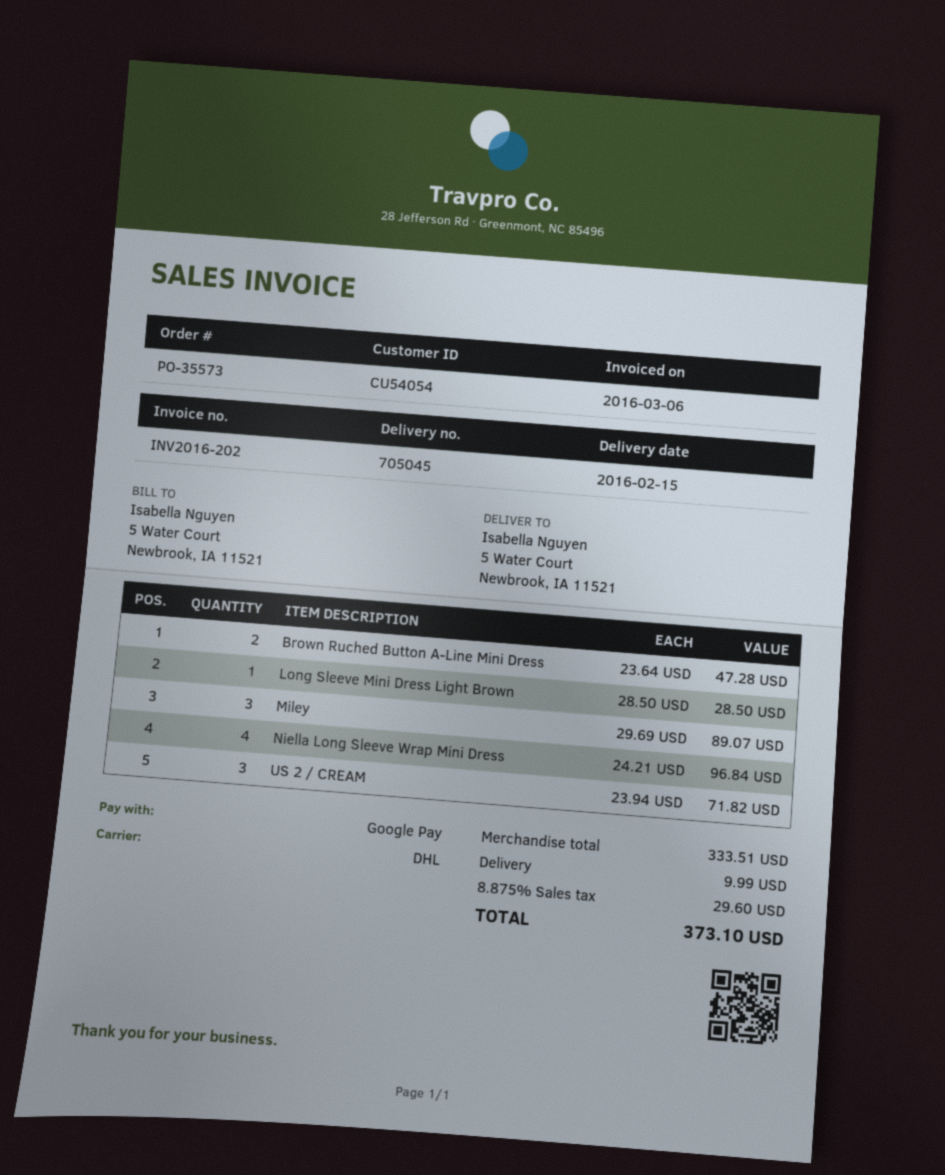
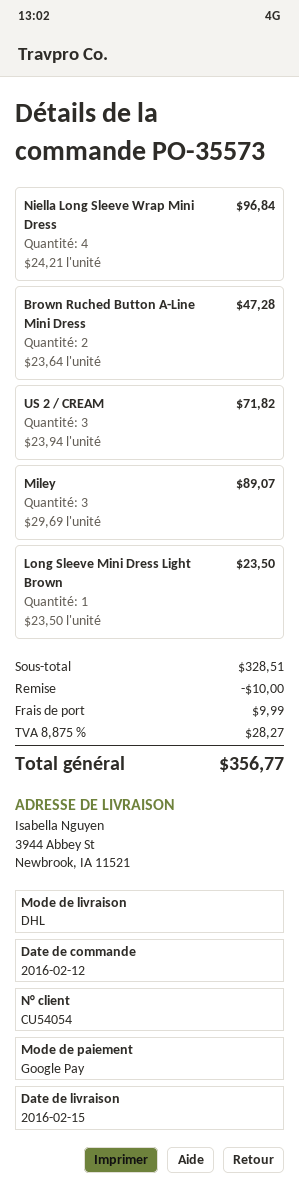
ship to: 5 Water Court, Newbrook, IA 11521 -> 3944 Abbey St, Newbrook, IA 11521
Long Sleeve Mini Dress Light Brown: 1 x 28.50 = 28.50 -> 1 x 23.50 = 23.50
subtotal: 333.51 -> 328.51
discount: none -> 10.00
tax: 8.875% = 29.60 -> 8.875% = 28.27
total: 373.10 -> 356.77

